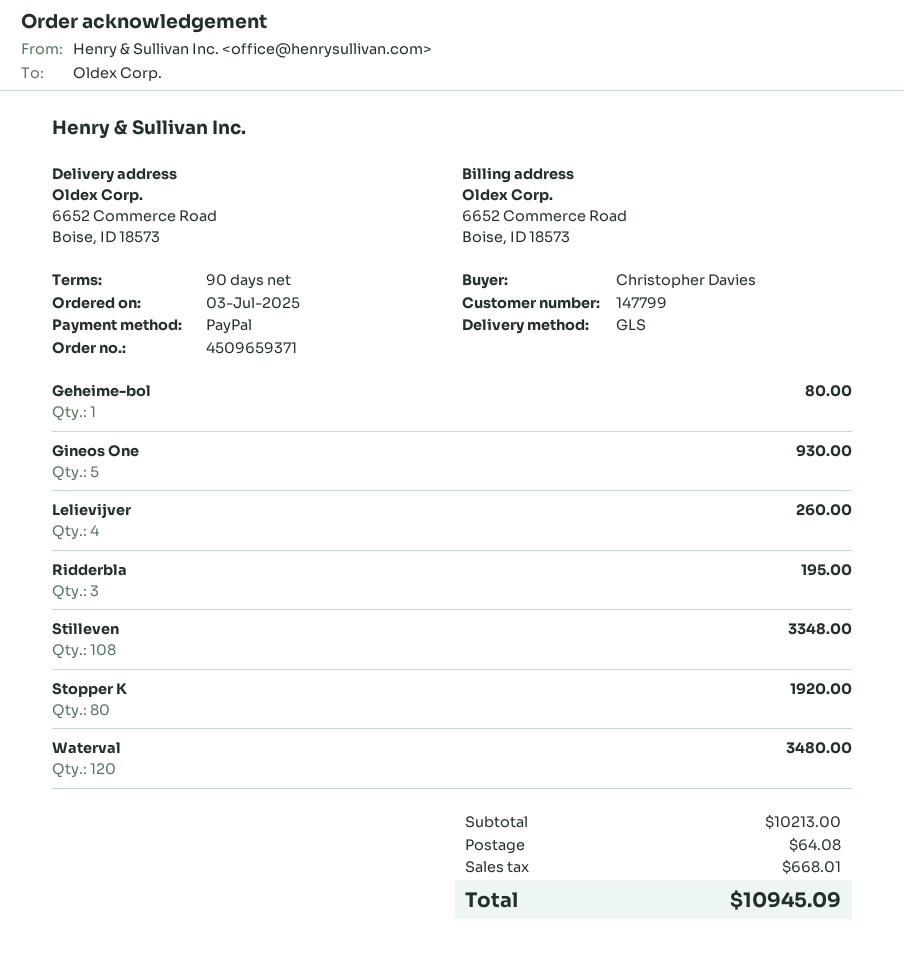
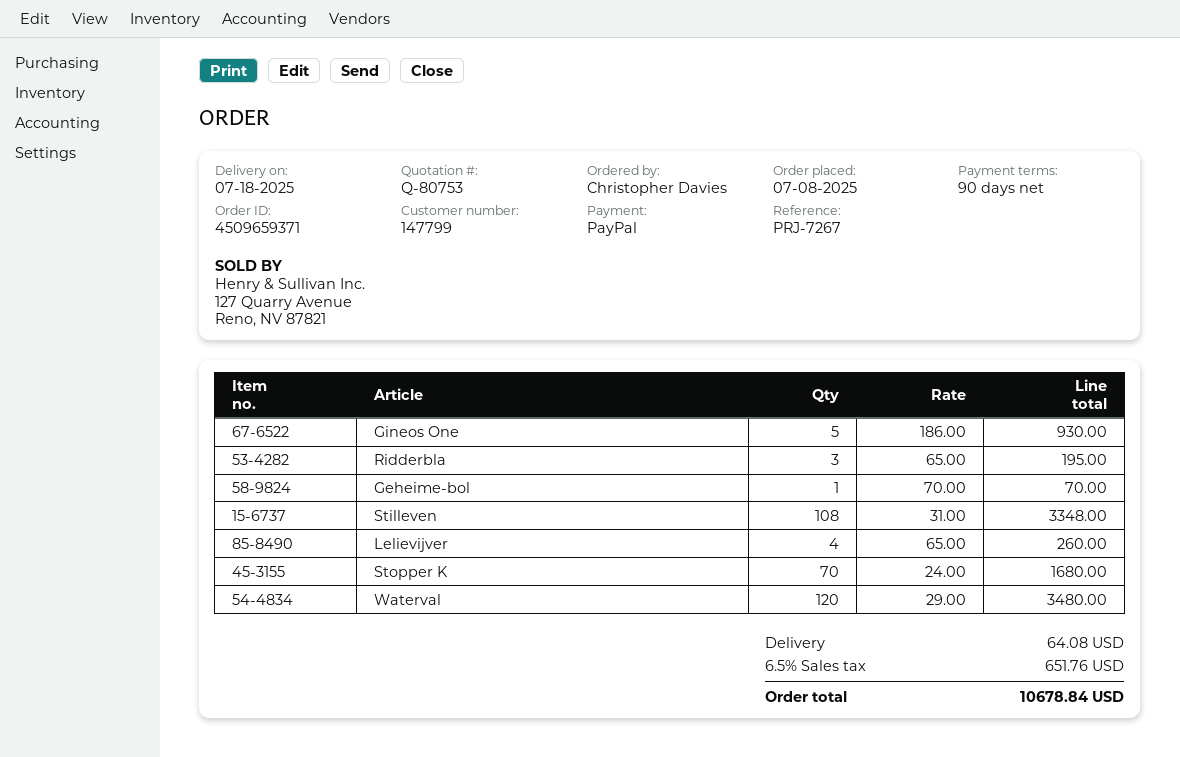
order date: 2025-07-03 -> 2025-07-08
Geheime-bol: 1 for 80.00 -> 1 for 70.00
Stopper K: 80 for 1920.00 -> 70 for 1680.00
tax: 668.01 -> 651.76
total: 10945.09 -> 10678.84

